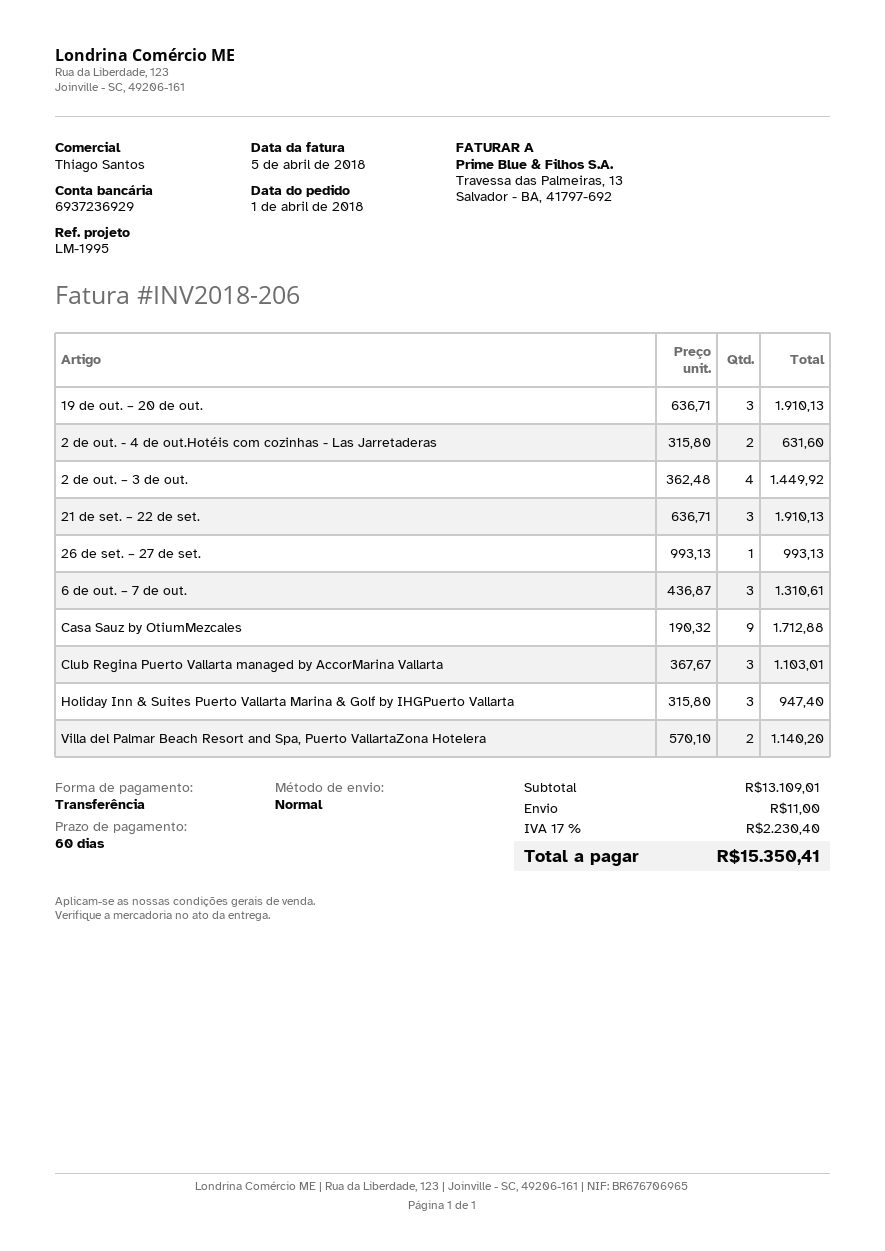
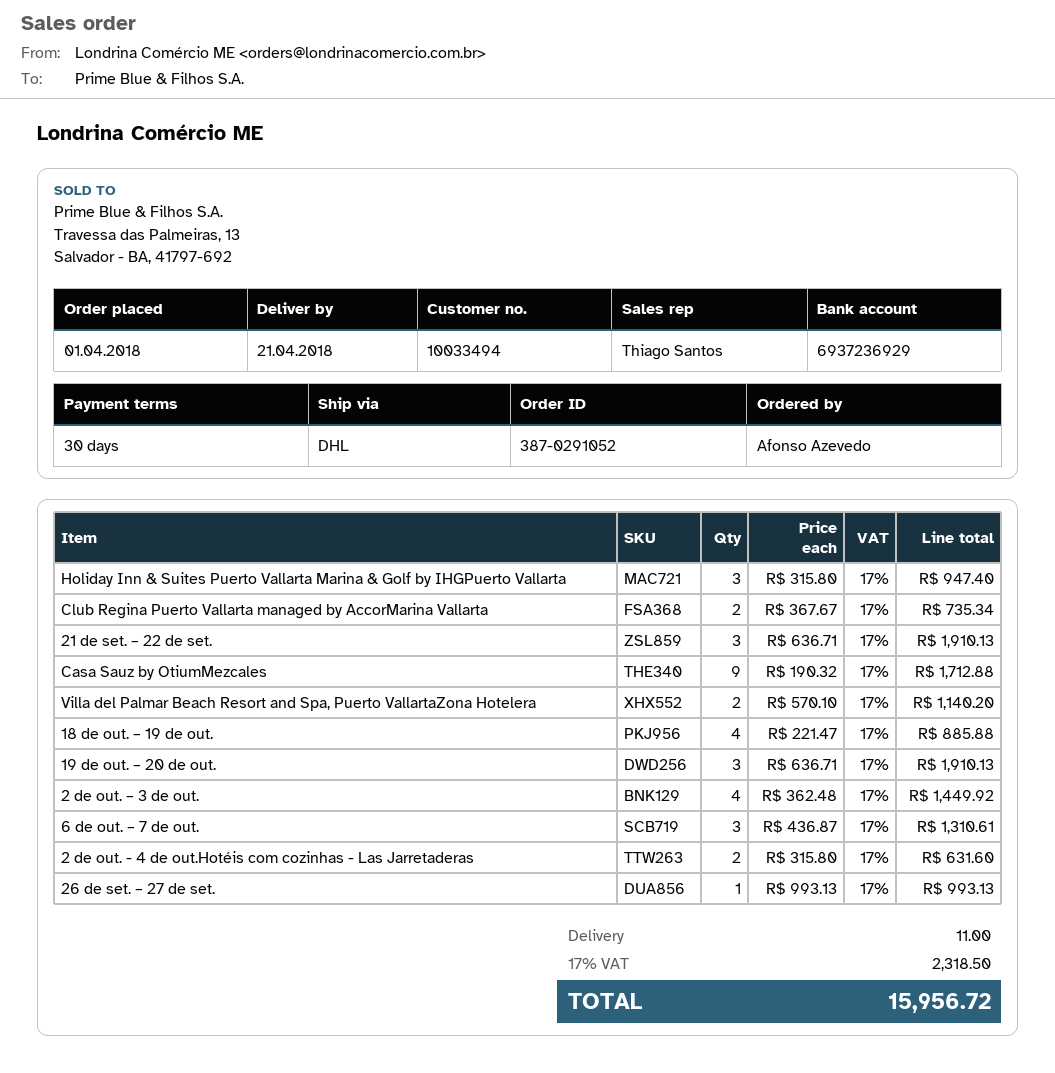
payment terms: 60 days -> 30 days
shipping method: standard -> DHL
Club Regina Puerto Vallarta managed by AccorMarina Vallarta: 3 x 367.67 = 1103.01 -> 2 x 367.67 = 735.34
18 de out. – 19 de out.: none -> 4 x 221.47 = 885.88
tax: 17% = 2230.40 -> 17% = 2318.50
total: 15350.41 -> 15956.72

